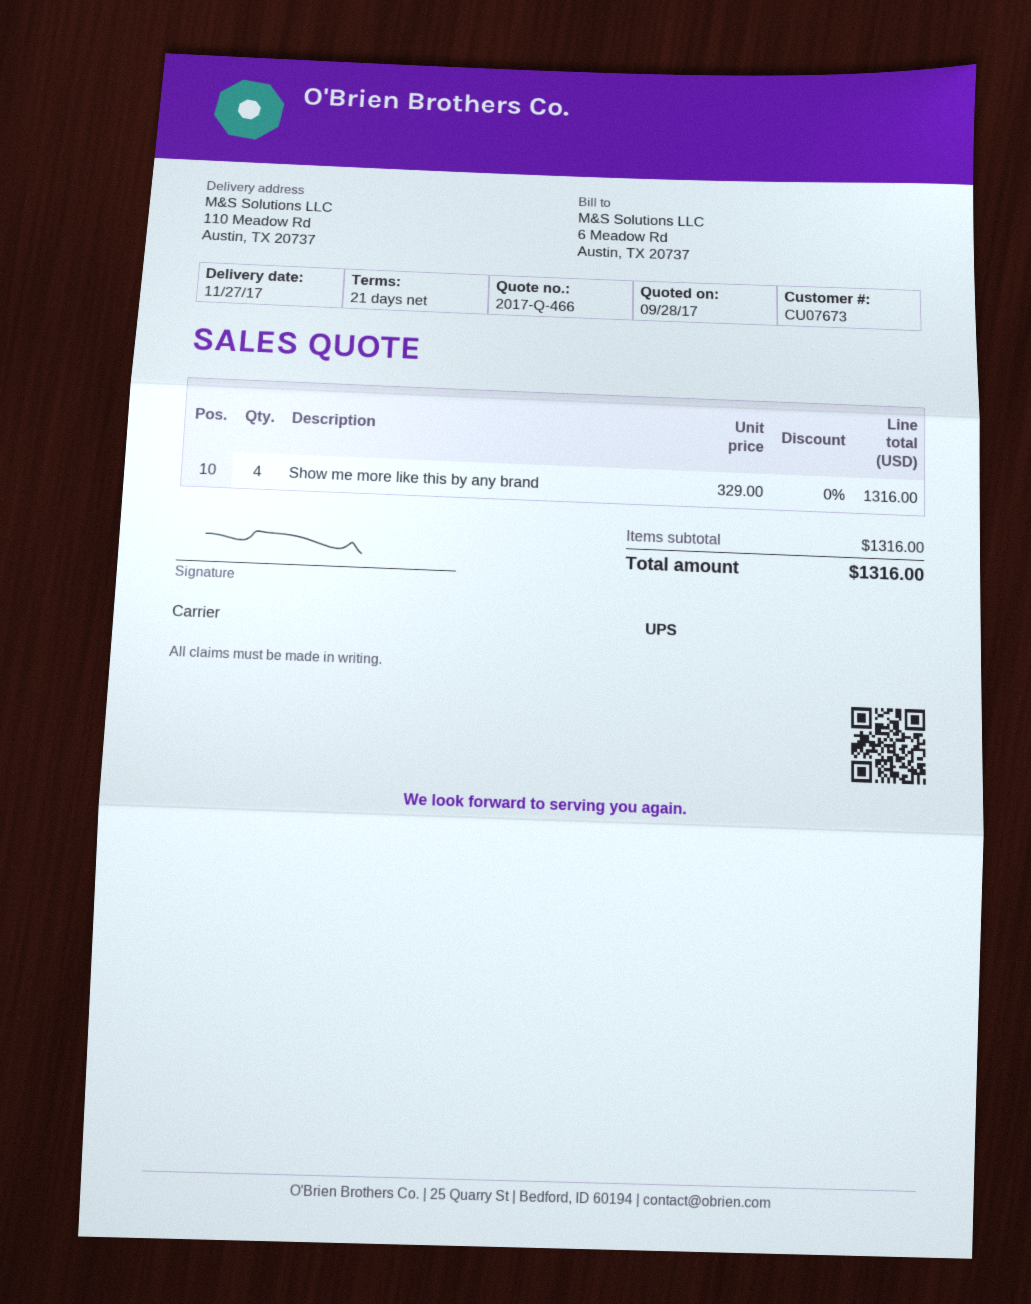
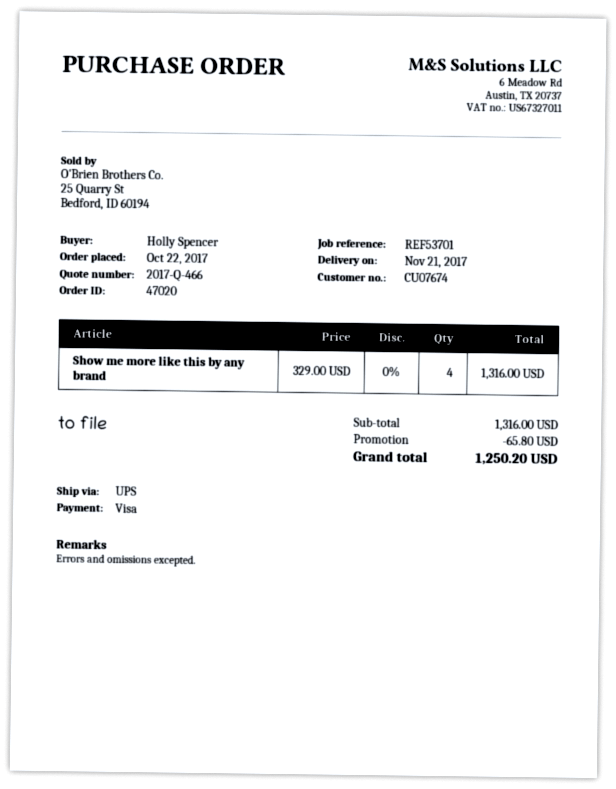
delivery date: 2017-11-27 -> 2017-11-21
customer number: CU07673 -> CU07674
discount: none -> 65.80
total: 1316.00 -> 1250.20

